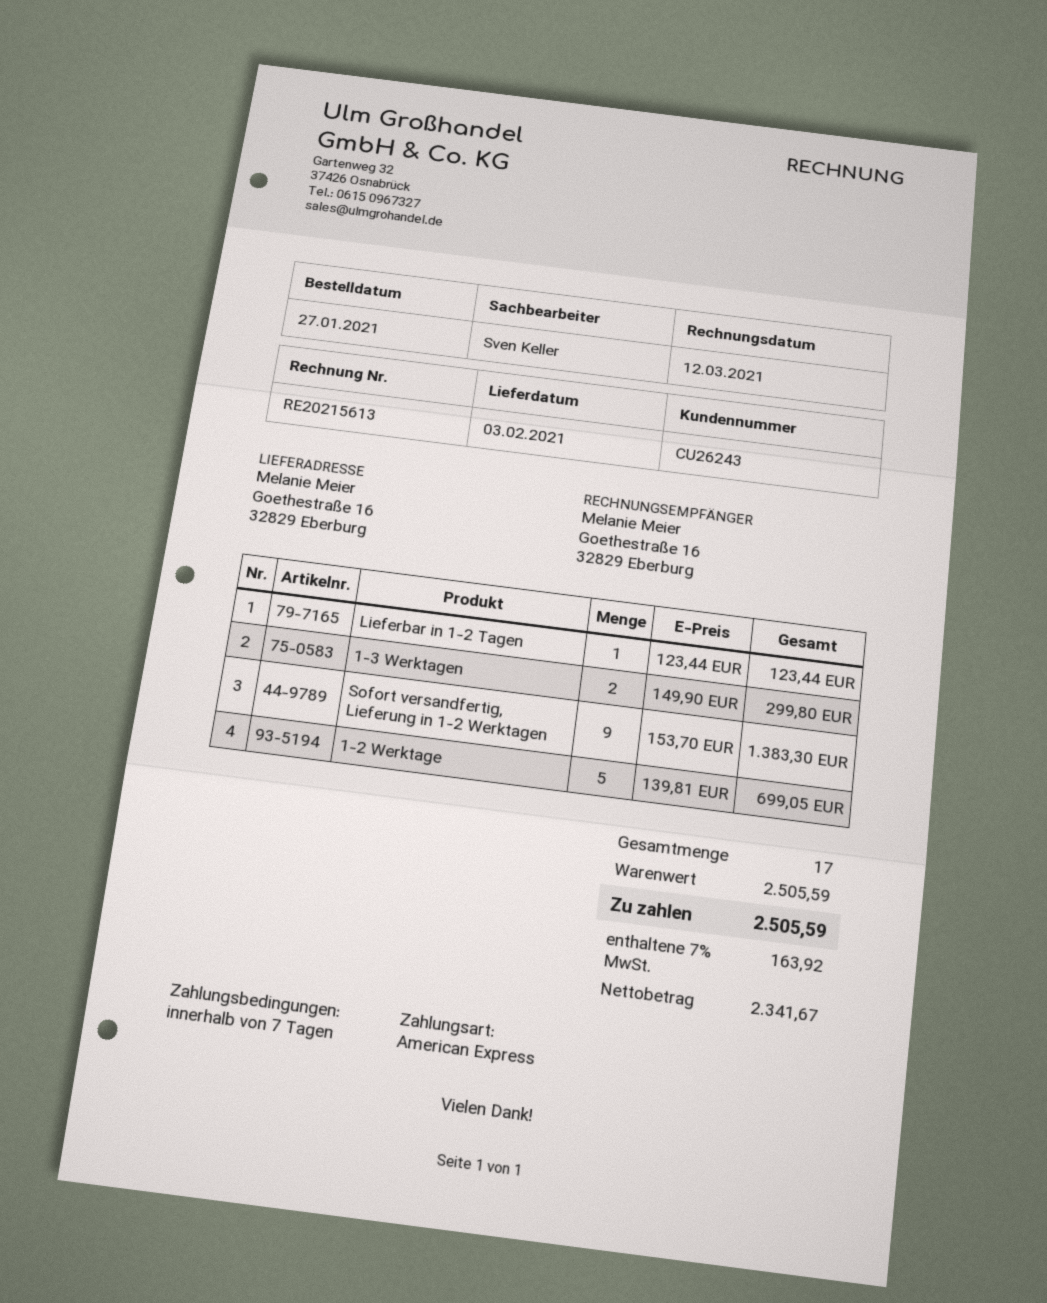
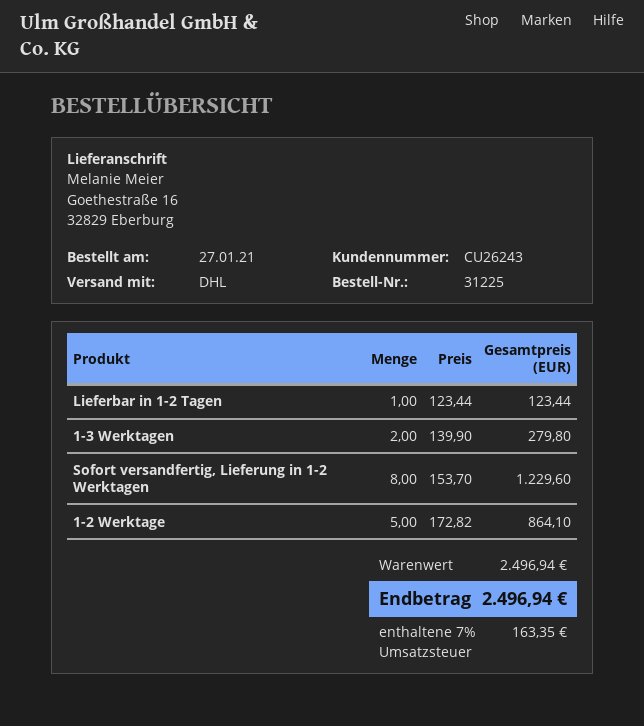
1-3 Werktagen: 2 x 149.90 = 299.80 -> 2 x 139.90 = 279.80
Sofort versandfertig, Lieferung in 1-2 Werktagen: 9 x 153.70 = 1383.30 -> 8 x 153.70 = 1229.60
1-2 Werktage: 5 x 139.81 = 699.05 -> 5 x 172.82 = 864.10
subtotal: 2505.59 -> 2496.94
tax: 7% = 163.92 -> 7% = 163.35
total: 2505.59 -> 2496.94

